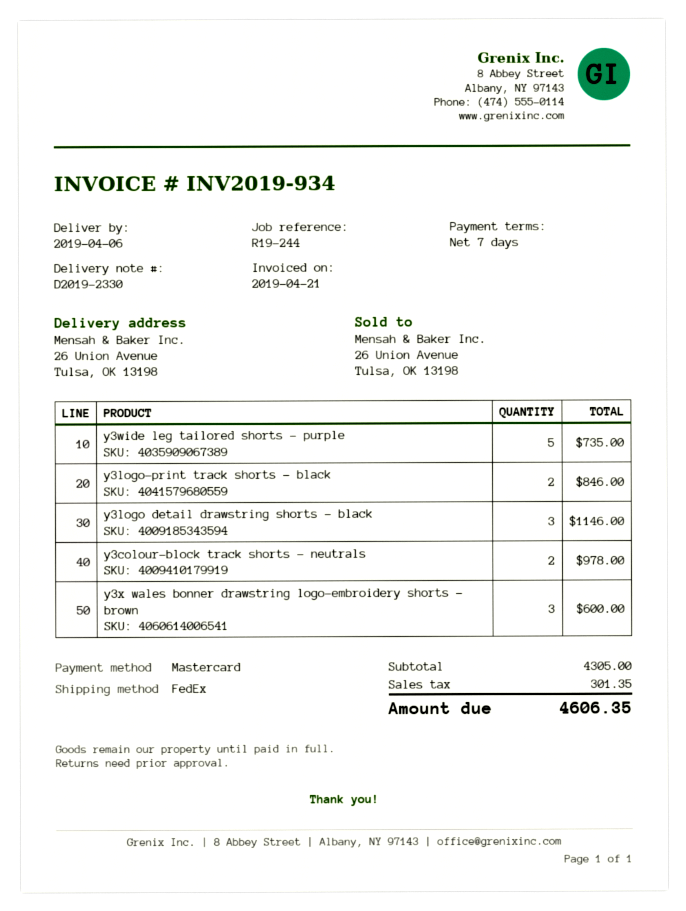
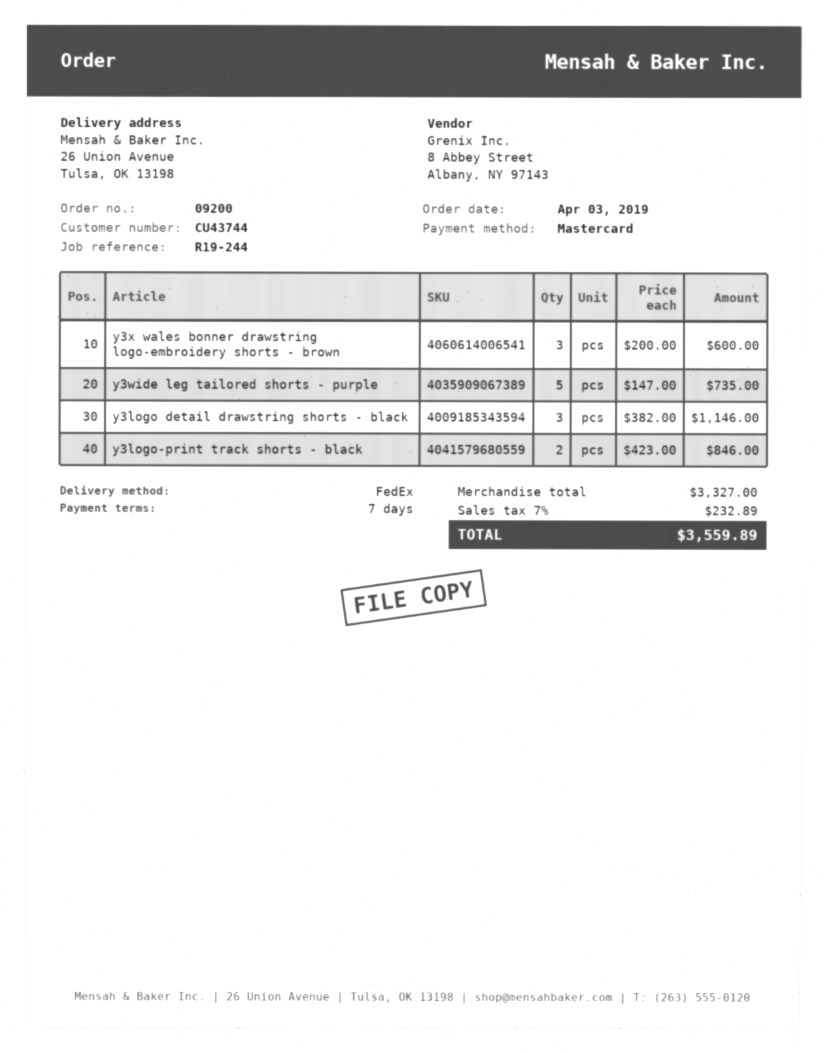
y3colour-block track shorts - neutrals: 2 for 978.00 -> none
subtotal: 4305.00 -> 3327.00
tax: 301.35 -> 232.89
total: 4606.35 -> 3559.89

